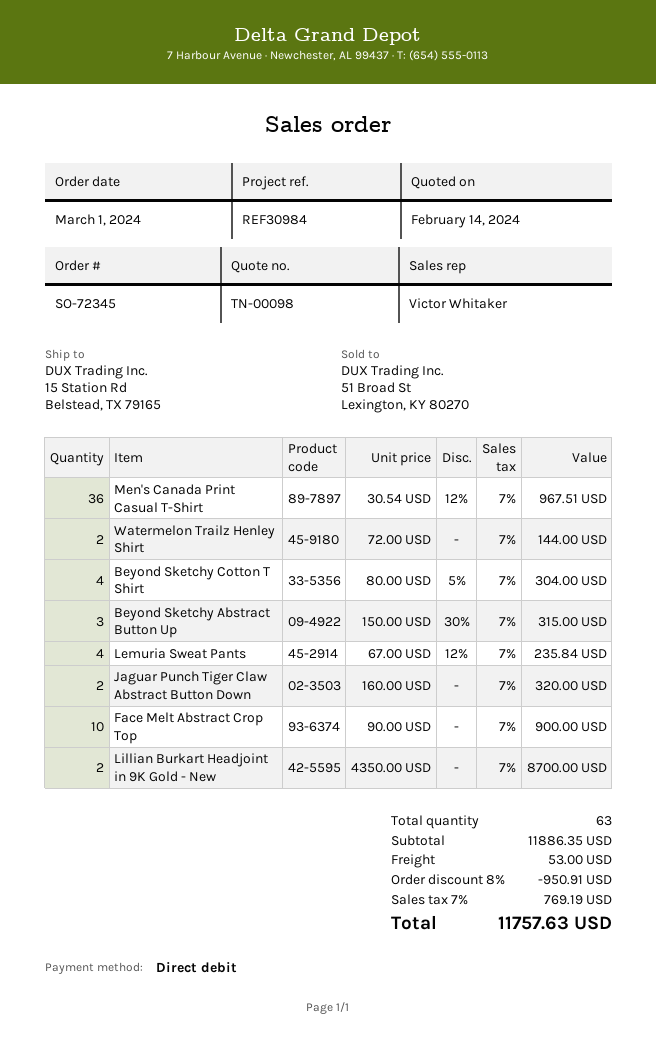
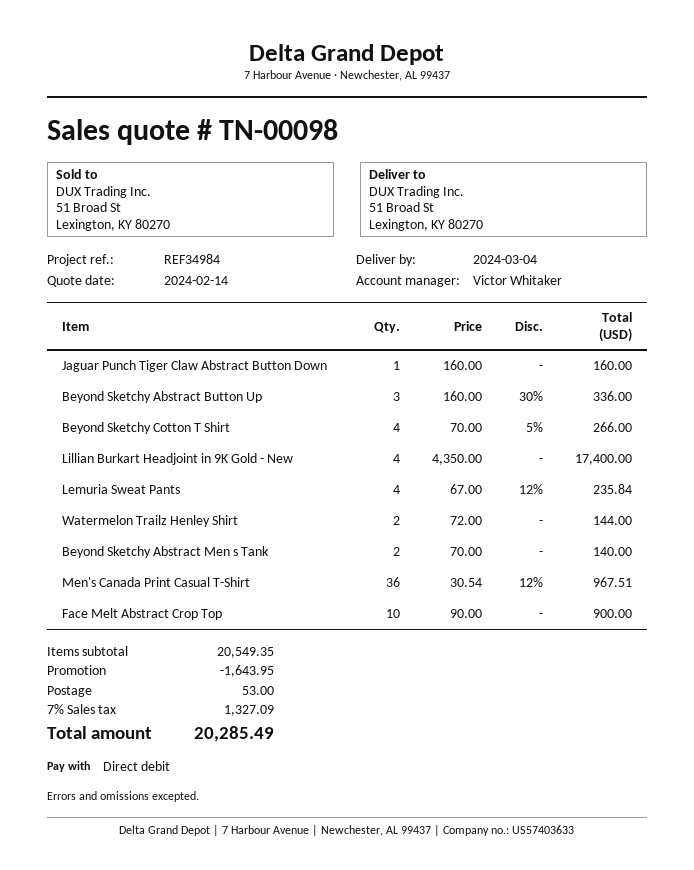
reference: REF30984 -> REF34984
ship to: 15 Station Rd, Belstead, TX 79165 -> 51 Broad St, Lexington, KY 80270
Beyond Sketchy Cotton T Shirt: 4 x 80.00 - 5% = 304.00 -> 4 x 70.00 - 5% = 266.00
Beyond Sketchy Abstract Button Up: 3 x 150.00 - 30% = 315.00 -> 3 x 160.00 - 30% = 336.00
Jaguar Punch Tiger Claw Abstract Button Down: 2 x 160.00 = 320.00 -> 1 x 160.00 = 160.00
Lillian Burkart Headjoint in 9K Gold - New: 2 x 4350.00 = 8700.00 -> 4 x 4350.00 = 17400.00
Beyond Sketchy Abstract Men s Tank: none -> 2 x 70.00 = 140.00
subtotal: 11886.35 -> 20549.35
discount: 950.91 -> 1643.95
tax: 7% = 769.19 -> 7% = 1327.09
total: 11757.63 -> 20285.49

